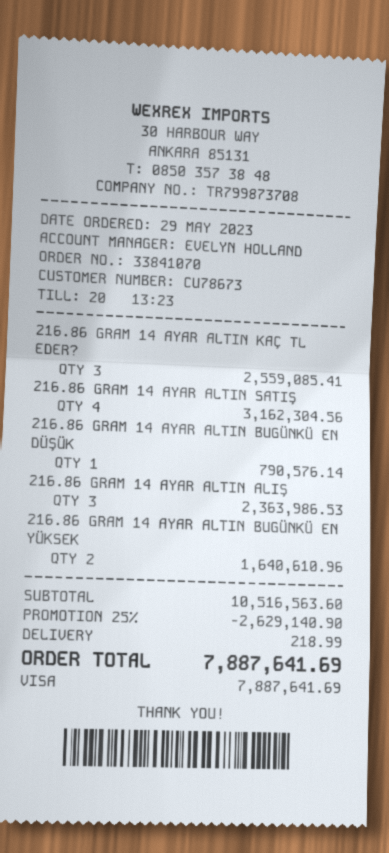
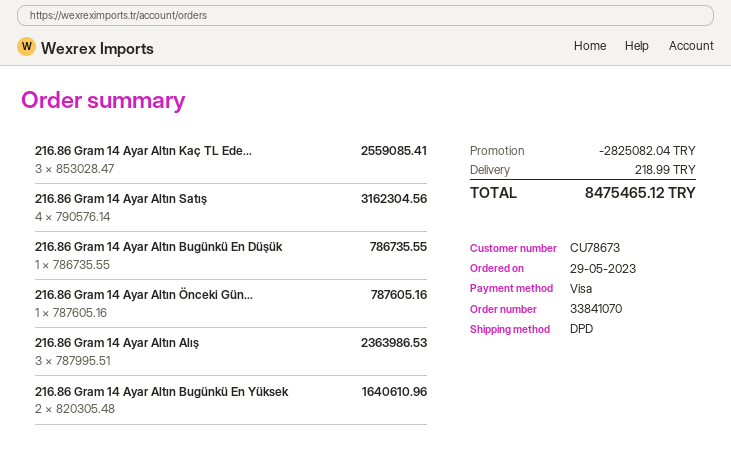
216.86 GRAM 14 AYAR ALTIN BUGÜNKÜ EN DÜŞÜK: 1 for 790576.14 -> 1 for 786735.55
216.86 Gram 14 Ayar Altın Önceki Gün...: none -> 1 for 787605.16
discount: 2629140.90 -> 2825082.04
total: 7887641.69 -> 8475465.12

